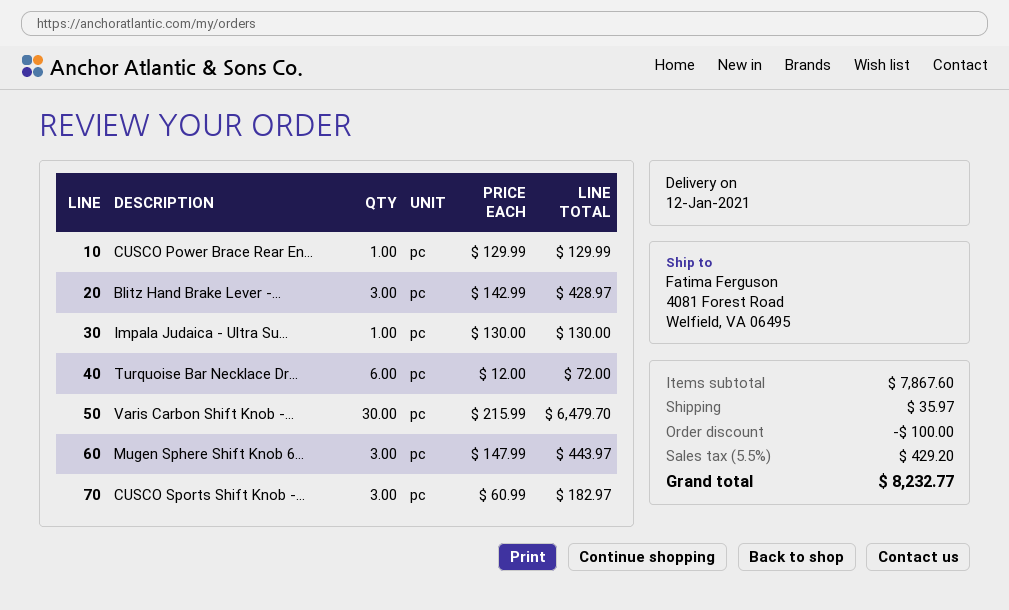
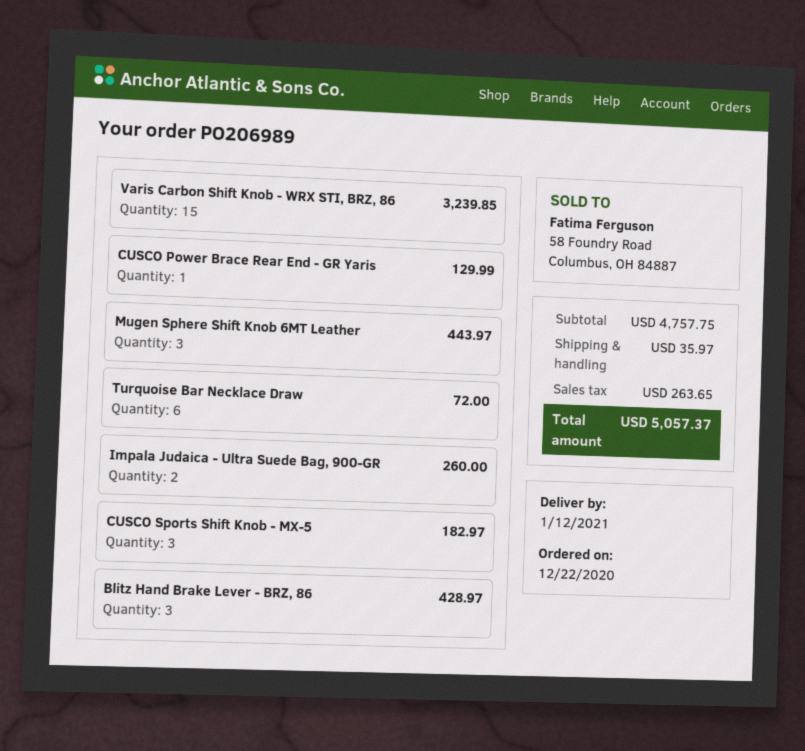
Impala Judaica - Ultra Su...: 1 for 130.00 -> 2 for 260.00
Varis Carbon Shift Knob -...: 30 for 6479.70 -> 15 for 3239.85
subtotal: 7867.60 -> 4757.75
discount: 100.00 -> none
tax: 429.20 -> 263.65
total: 8232.77 -> 5057.37

